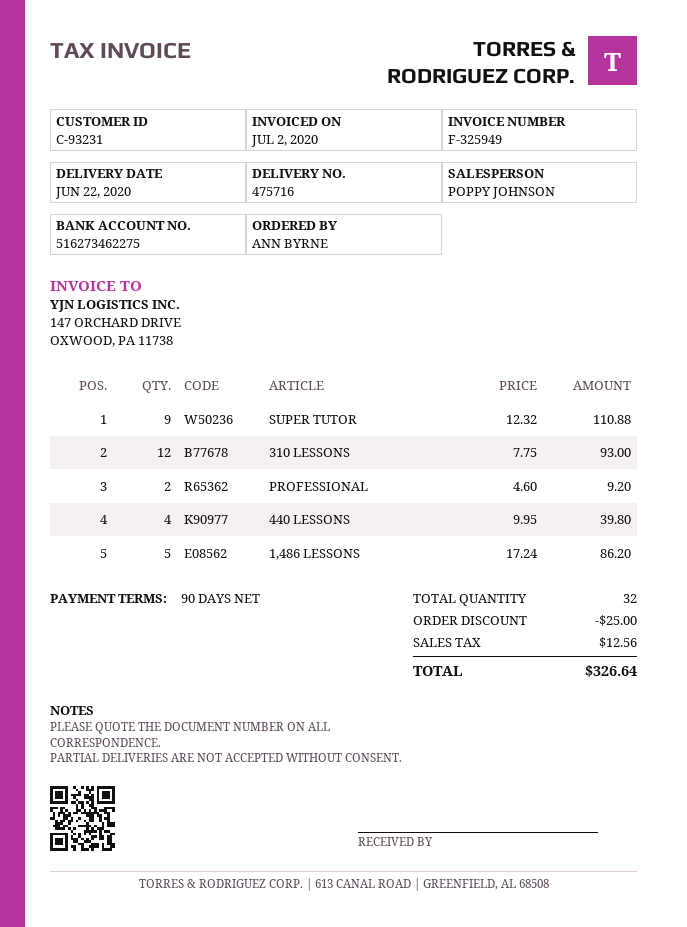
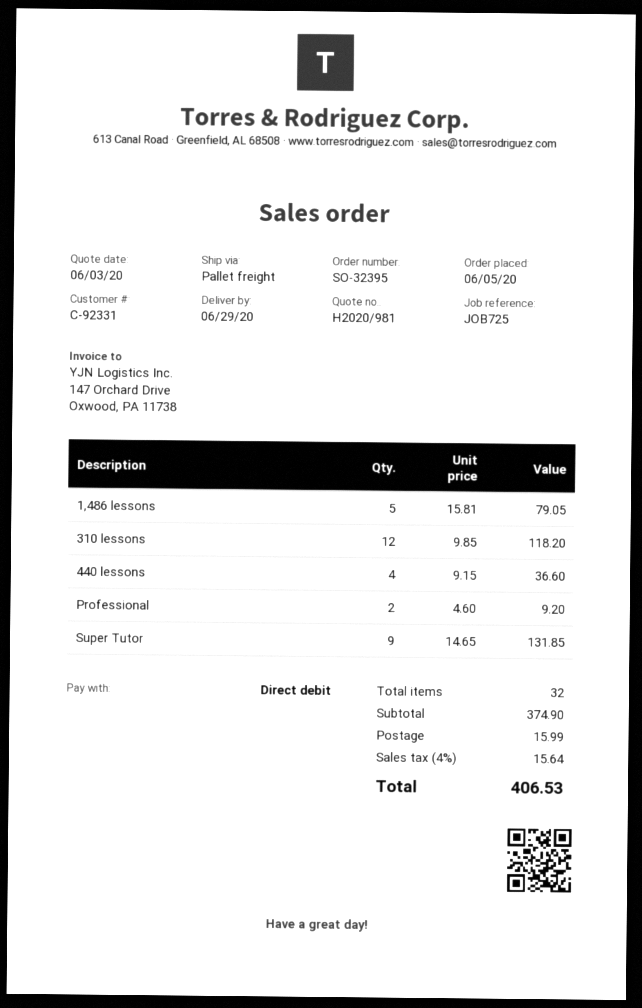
delivery date: 2020-06-22 -> 2020-06-29
customer number: C-93231 -> C-92331
SUPER TUTOR: 9 x 12.32 = 110.88 -> 9 x 14.65 = 131.85
310 LESSONS: 12 x 7.75 = 93.00 -> 12 x 9.85 = 118.20
440 LESSONS: 4 x 9.95 = 39.80 -> 4 x 9.15 = 36.60
1,486 LESSONS: 5 x 17.24 = 86.20 -> 5 x 15.81 = 79.05
discount: 25.00 -> none
shipping: none -> 15.99
tax: 12.56 -> 15.64
total: 326.64 -> 406.53

